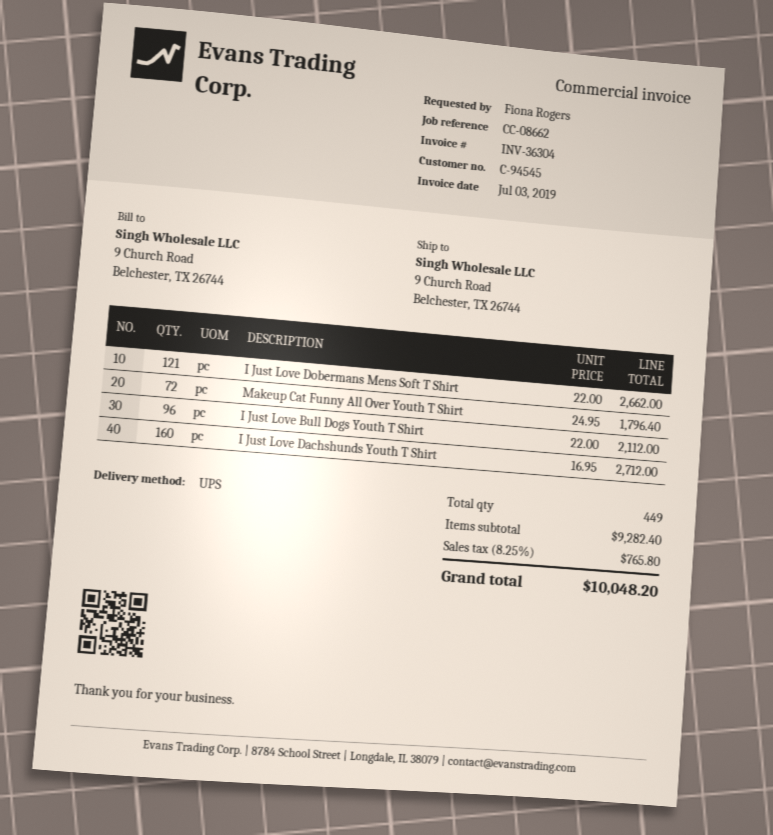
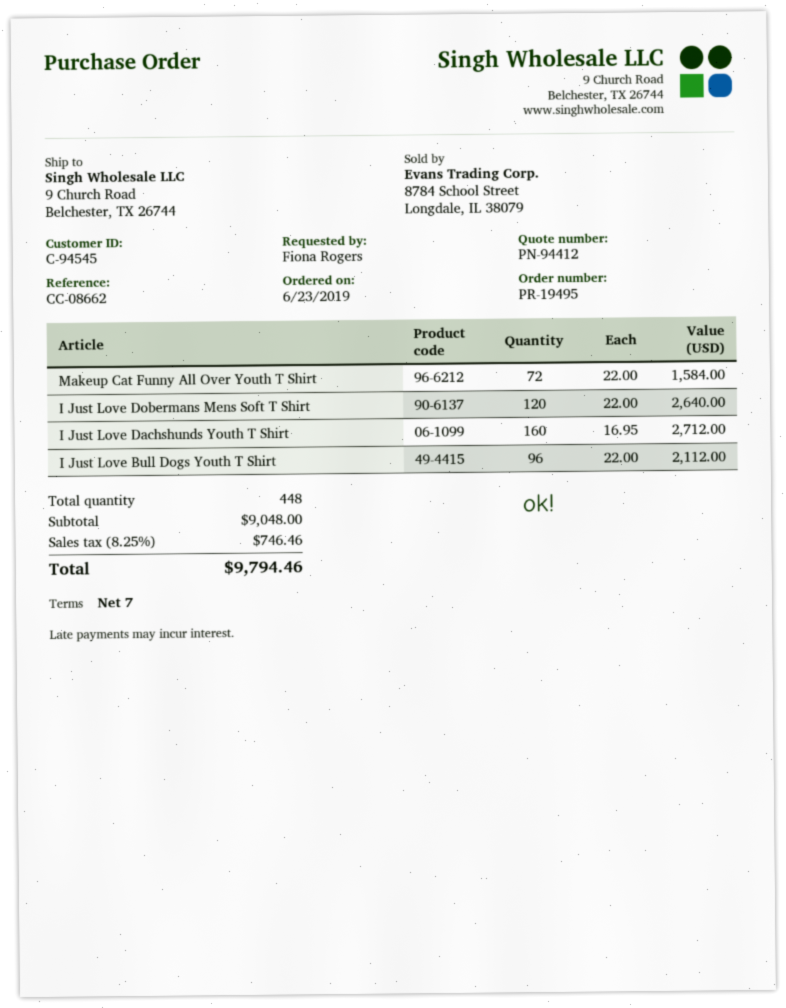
I Just Love Dobermans Mens Soft T Shirt: 121 x 22.00 = 2662.00 -> 120 x 22.00 = 2640.00
Makeup Cat Funny All Over Youth T Shirt: 72 x 24.95 = 1796.40 -> 72 x 22.00 = 1584.00
total quantity: 449 -> 448
subtotal: 9282.40 -> 9048.00
tax: 8.25% = 765.80 -> 8.25% = 746.46
total: 10048.20 -> 9794.46

